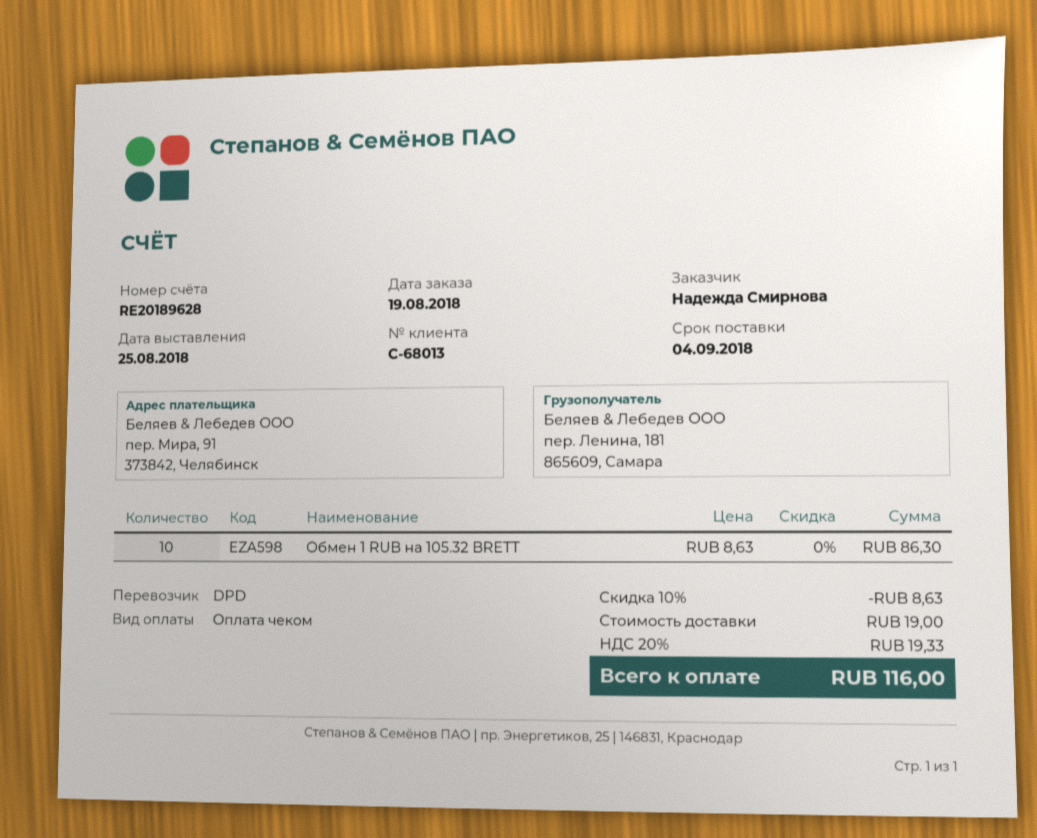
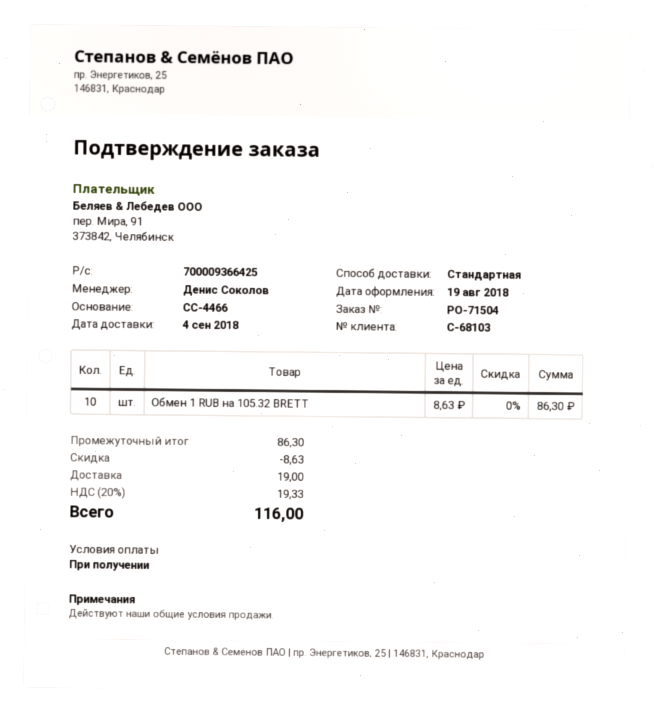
customer number: C-68013 -> C-68103
shipping method: DPD -> standard

